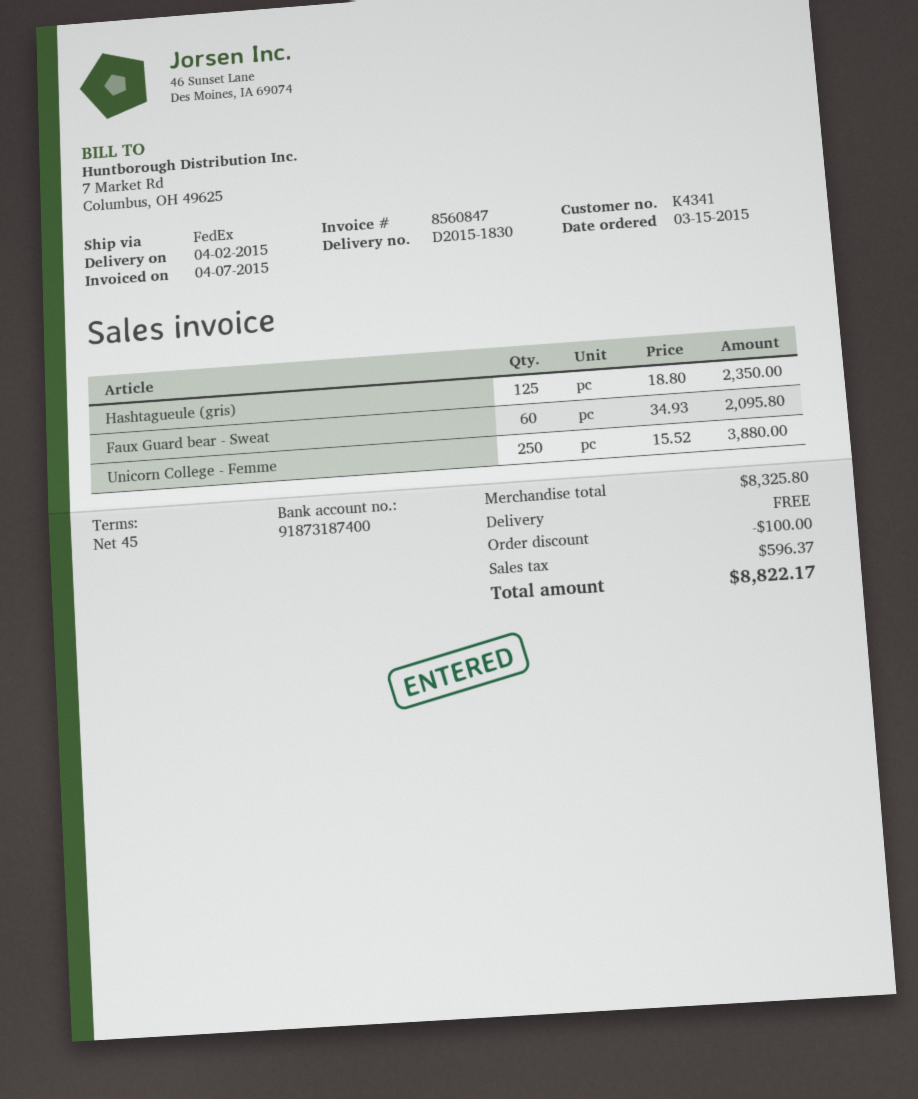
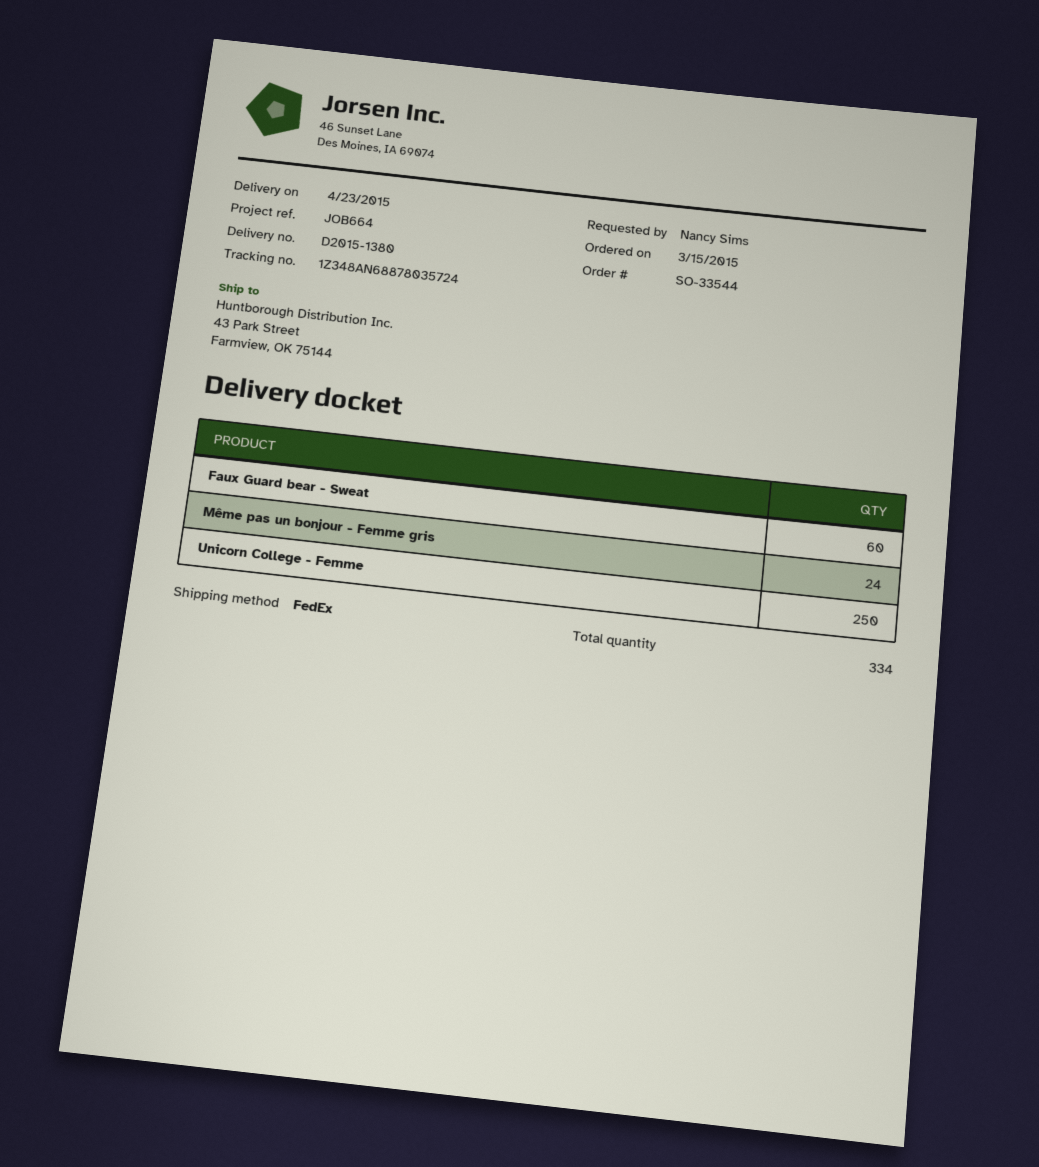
delivery note number: D2015-1830 -> D2015-1380
delivery date: 2015-04-02 -> 2015-04-23
Hashtagueule (gris): 125 -> none
Même pas un bonjour - Femme gris: none -> 24

